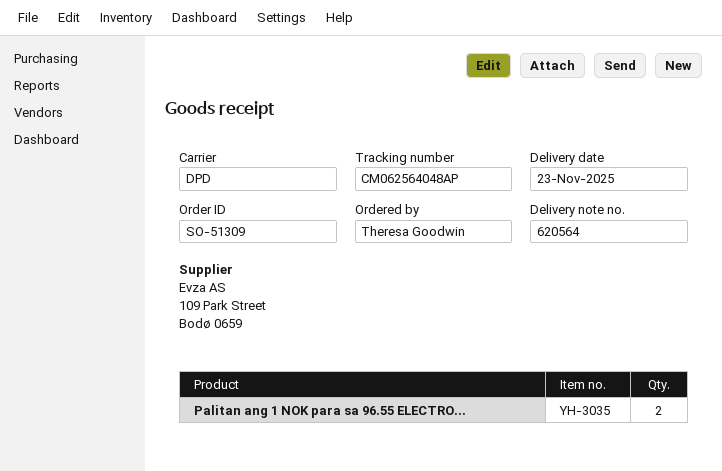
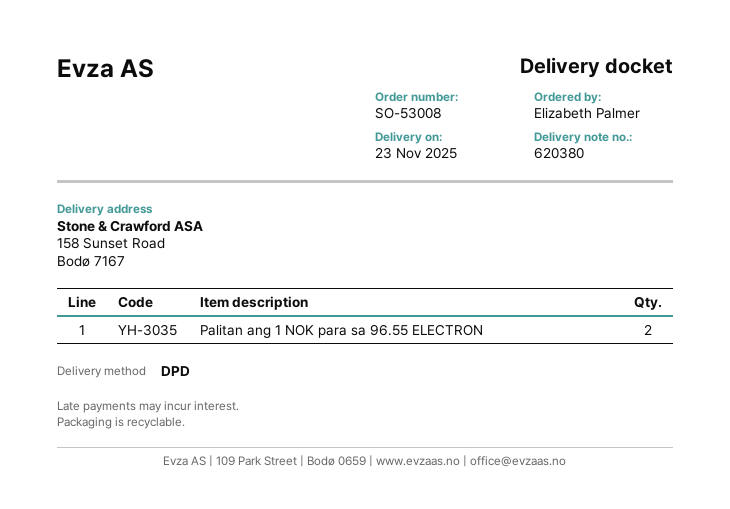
order number: SO-51309 -> SO-53008
delivery note number: 620564 -> 620380
ordered by: Theresa Goodwin -> Elizabeth Palmer

